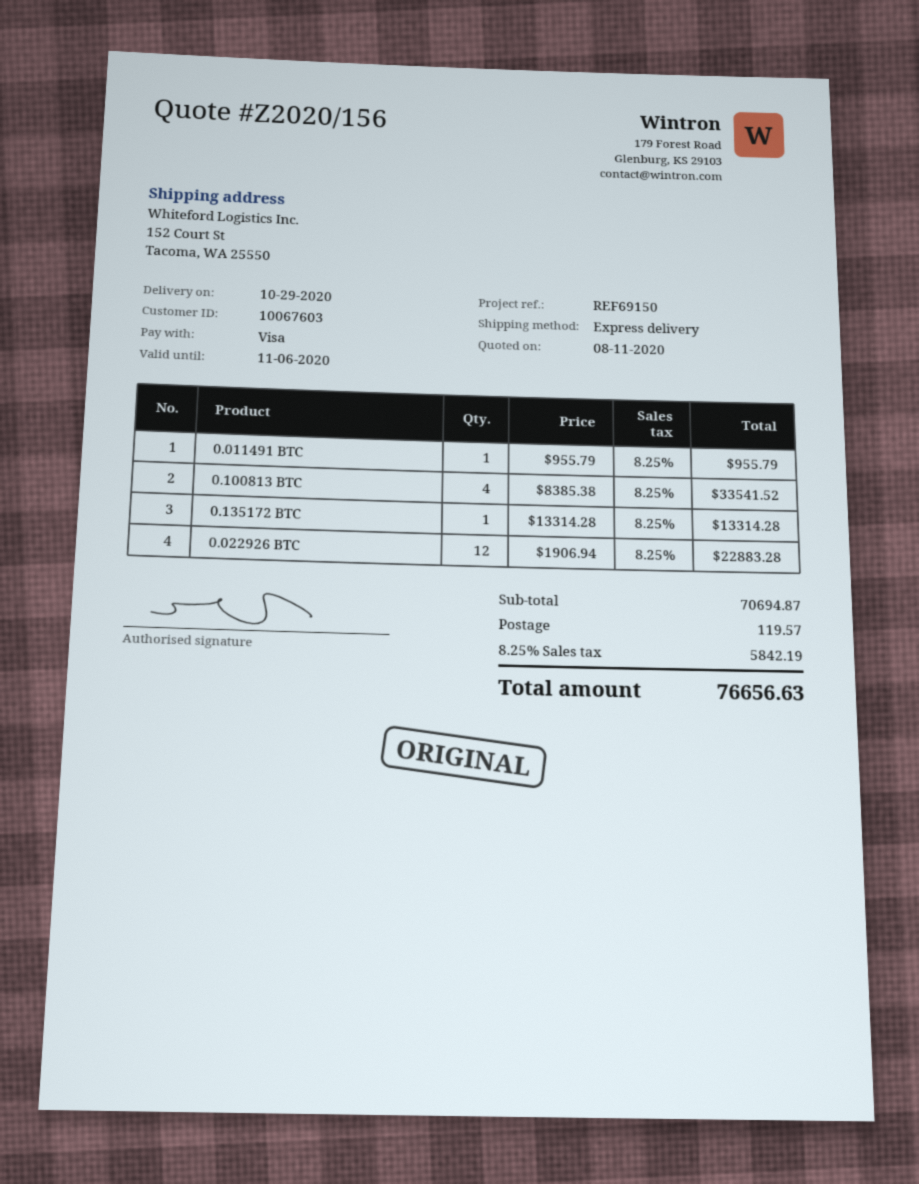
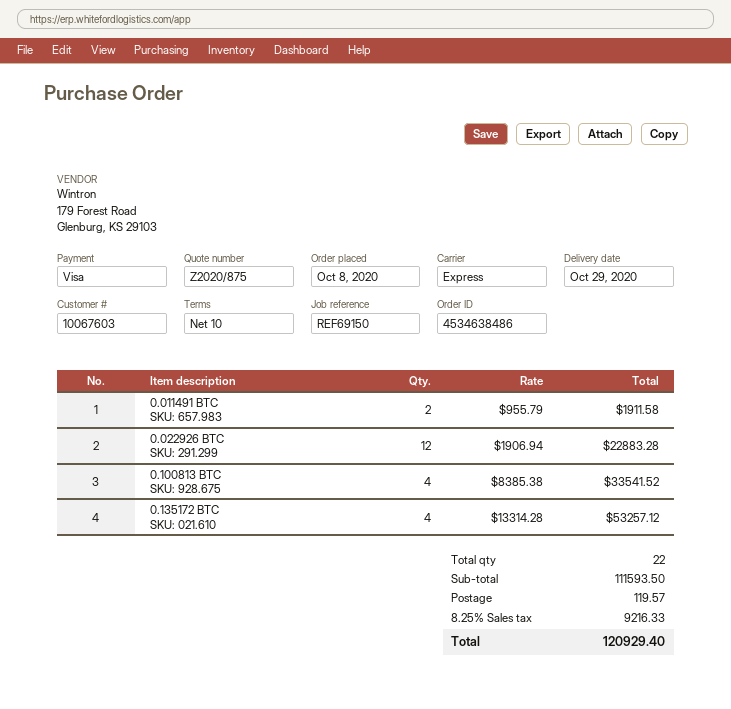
quote number: Z2020/156 -> Z2020/875
0.011491 BTC: 1 x 955.79 = 955.79 -> 2 x 955.79 = 1911.58
0.135172 BTC: 1 x 13314.28 = 13314.28 -> 4 x 13314.28 = 53257.12
subtotal: 70694.87 -> 111593.50
tax: 8.25% = 5842.19 -> 8.25% = 9216.33
total: 76656.63 -> 120929.40

